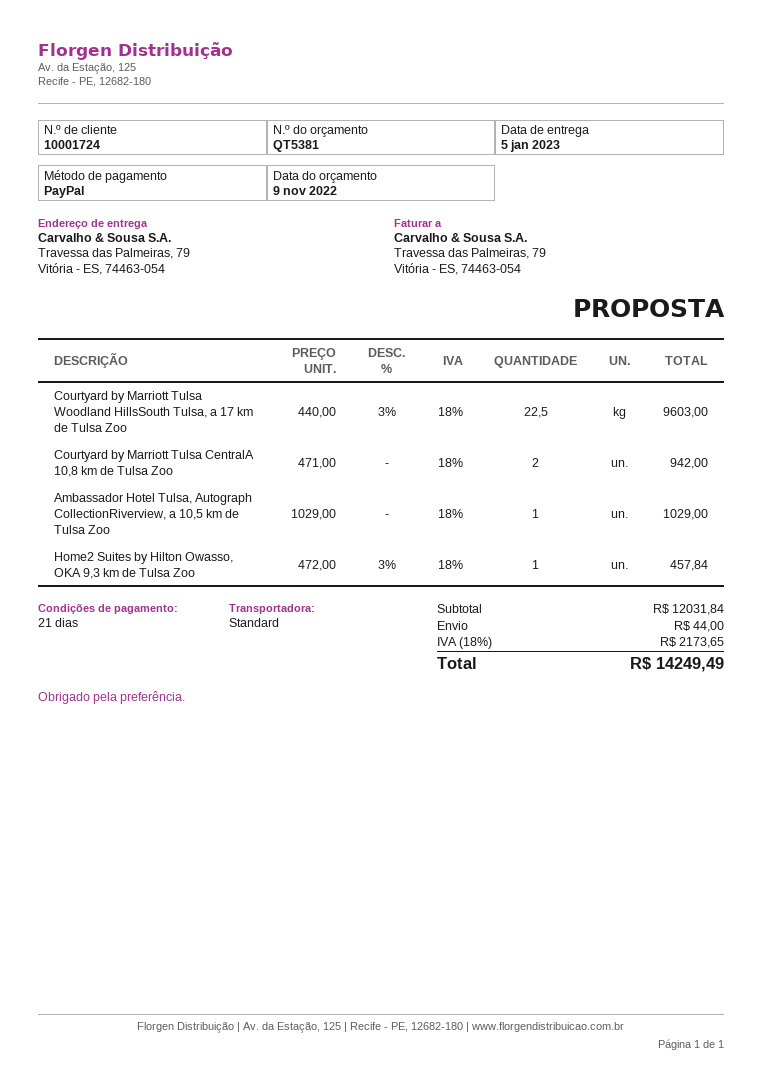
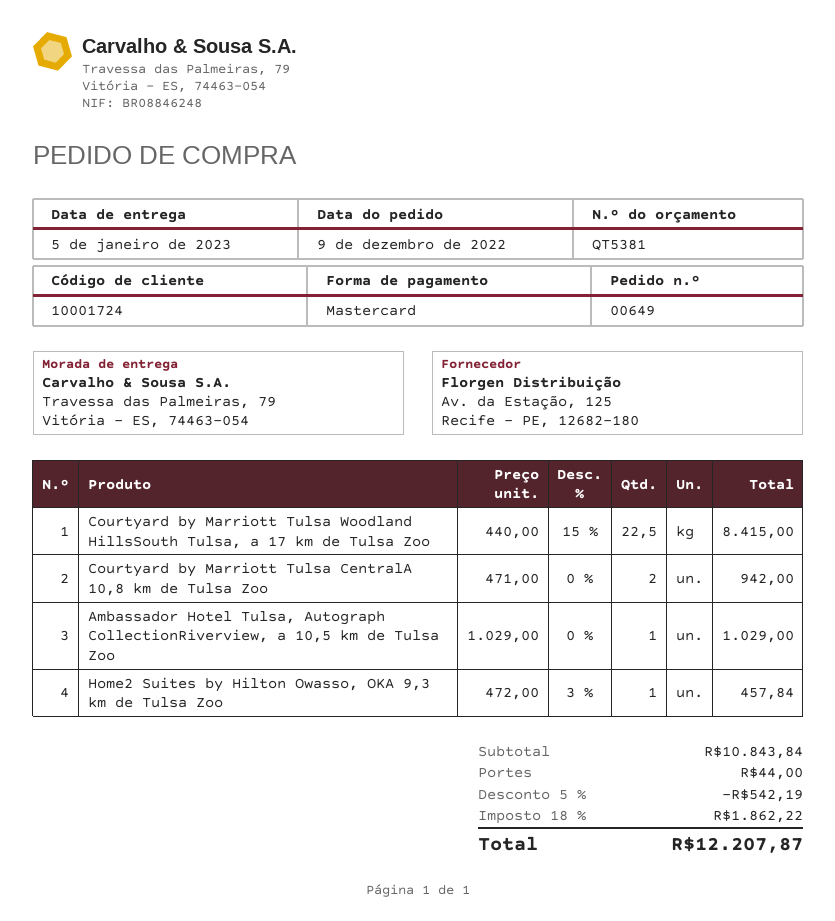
payment method: PayPal -> Mastercard
Courtyard by Marriott Tulsa Woodland HillsSouth Tulsa, a 17 km de Tulsa Zoo: 22.5 x 440.00 - 3% = 9603.00 -> 22.5 x 440.00 - 15% = 8415.00
subtotal: 12031.84 -> 10843.84
discount: none -> 5% = 542.19
tax: 18% = 2173.65 -> 18% = 1862.22
total: 14249.49 -> 12207.87

